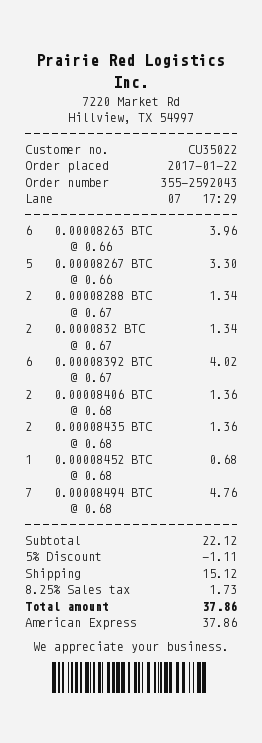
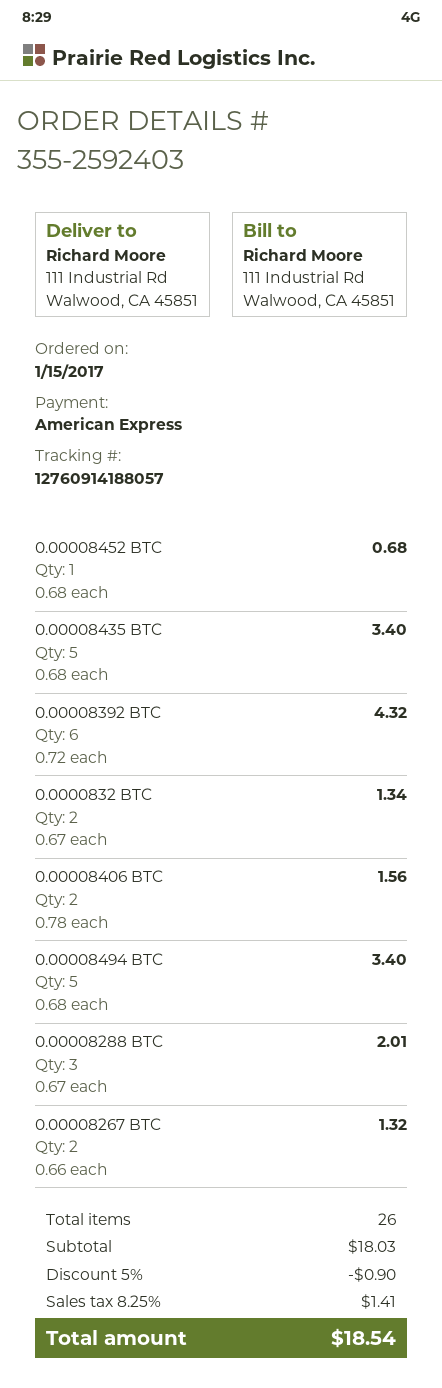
order number: 355-2592043 -> 355-2592403
order date: 2017-01-22 -> 2017-01-15
0.00008263 BTC: 6 x 0.66 = 3.96 -> none
0.00008267 BTC: 5 x 0.66 = 3.30 -> 2 x 0.66 = 1.32
0.00008288 BTC: 2 x 0.67 = 1.34 -> 3 x 0.67 = 2.01
0.00008392 BTC: 6 x 0.67 = 4.02 -> 6 x 0.72 = 4.32
0.00008406 BTC: 2 x 0.68 = 1.36 -> 2 x 0.78 = 1.56
0.00008435 BTC: 2 x 0.68 = 1.36 -> 5 x 0.68 = 3.40
0.00008494 BTC: 7 x 0.68 = 4.76 -> 5 x 0.68 = 3.40
subtotal: 22.12 -> 18.03
discount: 5% = 1.11 -> 5% = 0.90
shipping: 15.12 -> none
tax: 8.25% = 1.73 -> 8.25% = 1.41
total: 37.86 -> 18.54

